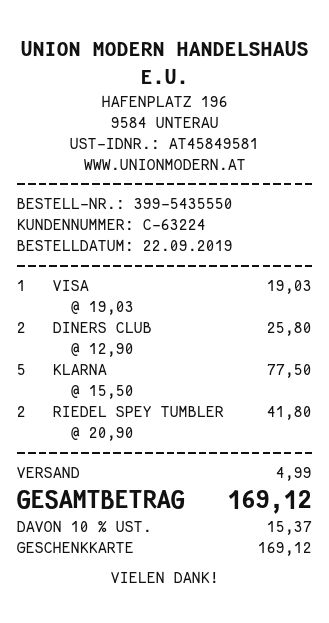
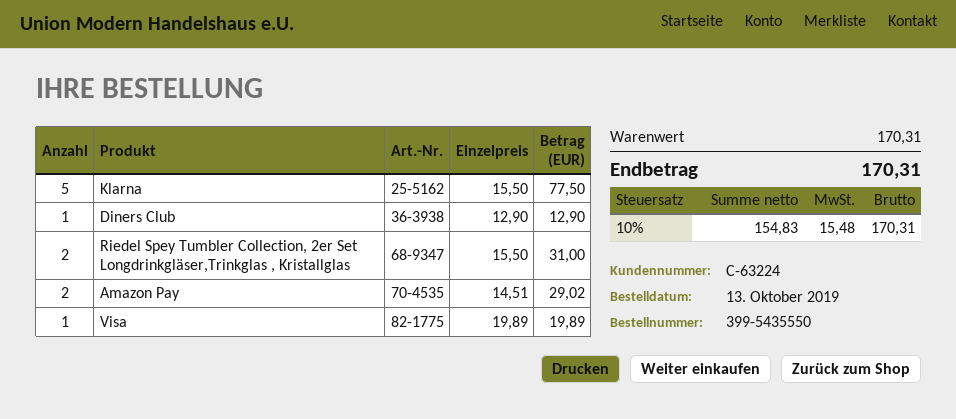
order date: 2019-09-22 -> 2019-10-13
VISA: 1 x 19.03 = 19.03 -> 1 x 19.89 = 19.89
DINERS CLUB: 2 x 12.90 = 25.80 -> 1 x 12.90 = 12.90
RIEDEL SPEY TUMBLER: 2 x 20.90 = 41.80 -> 2 x 15.50 = 31.00
Amazon Pay: none -> 2 x 14.51 = 29.02
shipping: 4.99 -> none
tax: 10% = 15.37 -> 10% = 15.48
total: 169.12 -> 170.31

